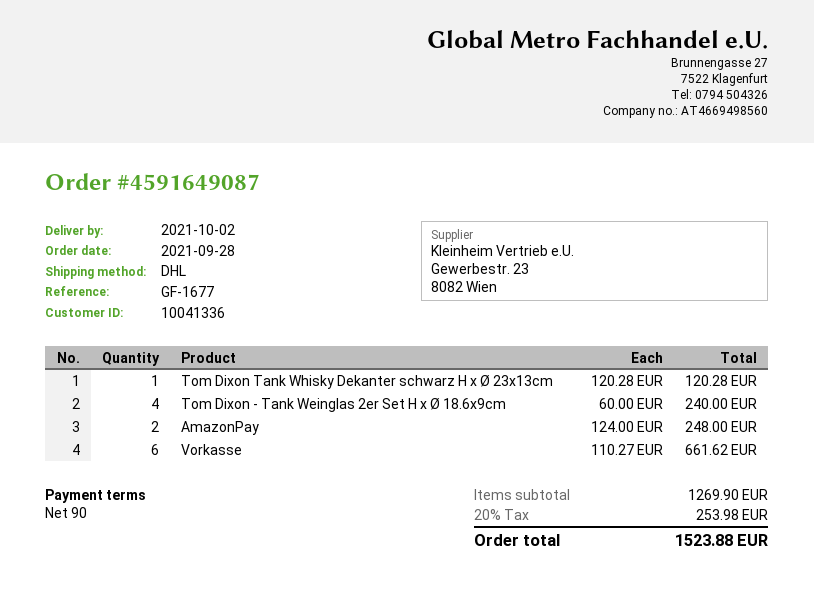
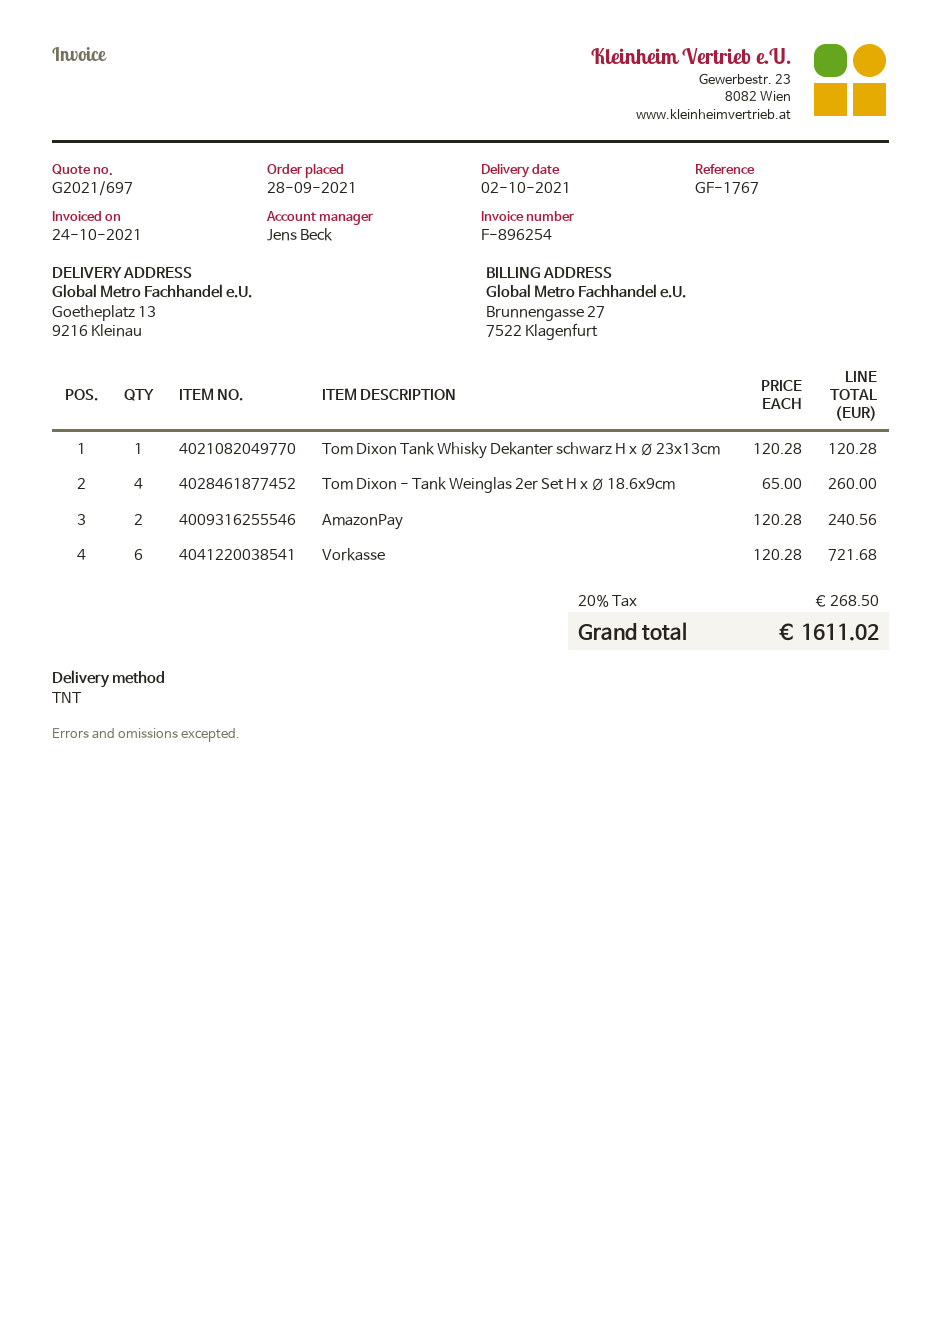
reference: GF-1677 -> GF-1767
shipping method: DHL -> TNT
Tom Dixon - Tank Weinglas 2er Set H x Ø 18.6x9cm: 4 x 60.00 = 240.00 -> 4 x 65.00 = 260.00
AmazonPay: 2 x 124.00 = 248.00 -> 2 x 120.28 = 240.56
Vorkasse: 6 x 110.27 = 661.62 -> 6 x 120.28 = 721.68
tax: 20% = 253.98 -> 20% = 268.50
total: 1523.88 -> 1611.02

